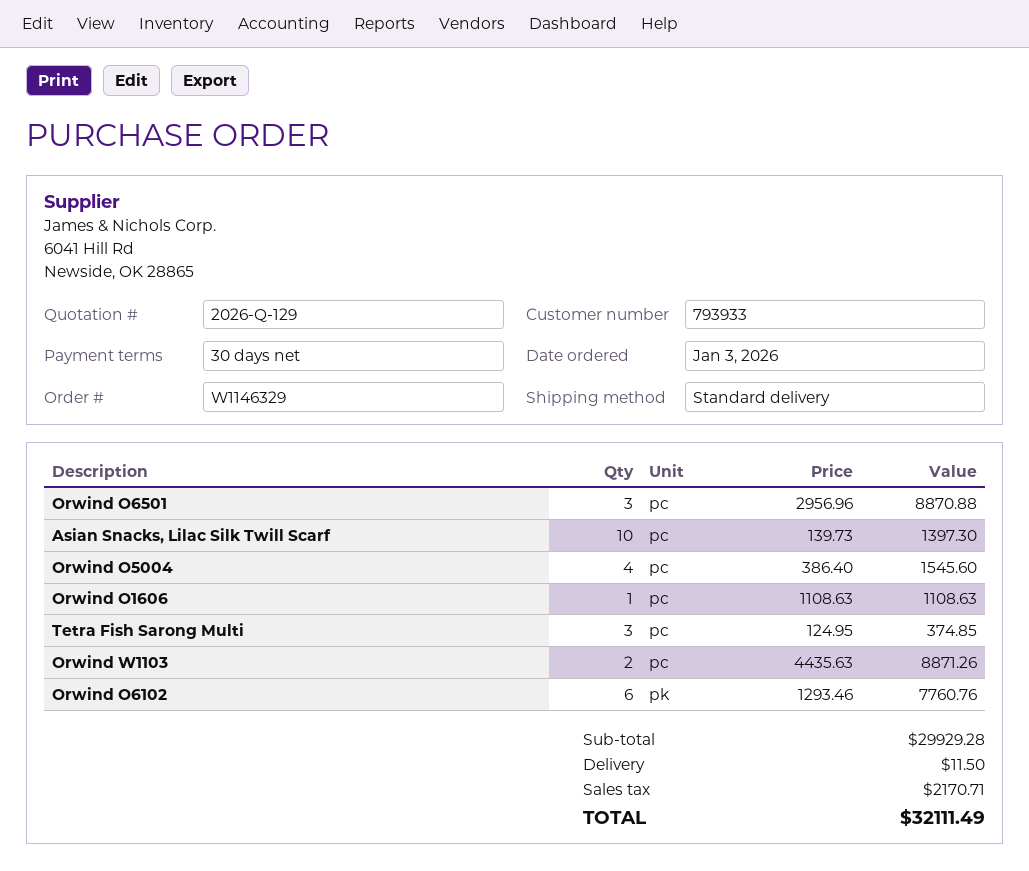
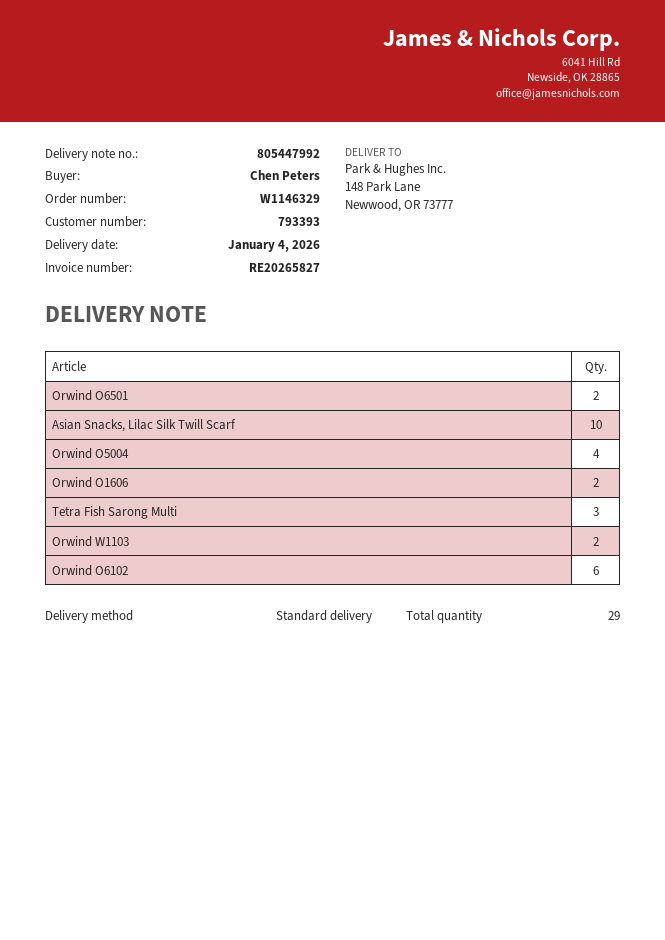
customer number: 793933 -> 793393
Orwind O6501: 3 -> 2
Orwind O1606: 1 -> 2

